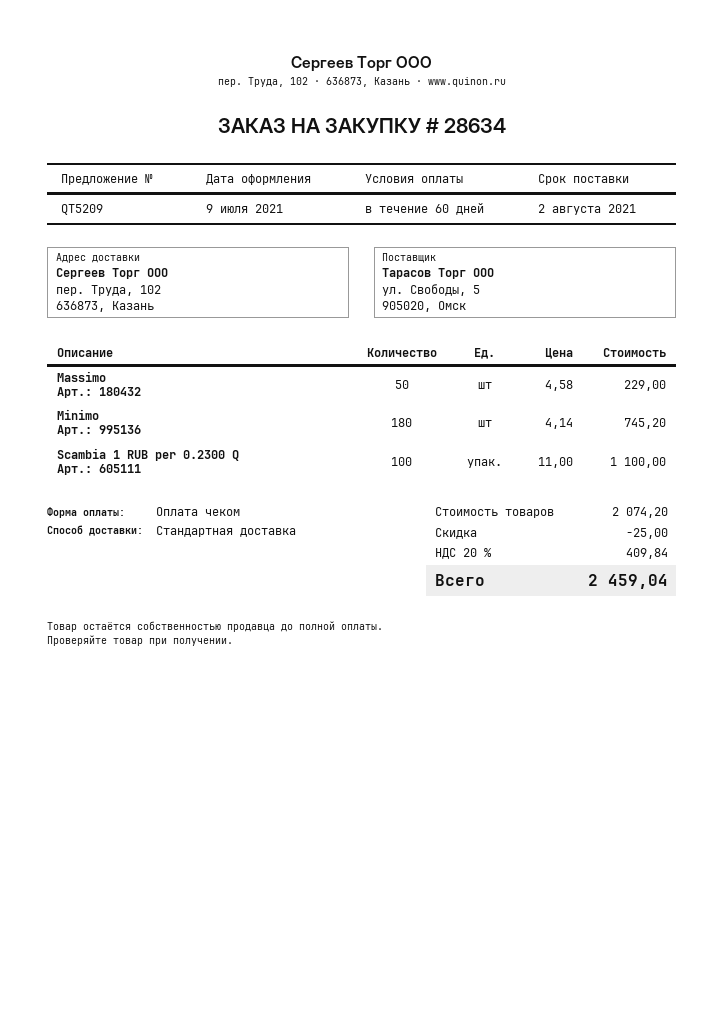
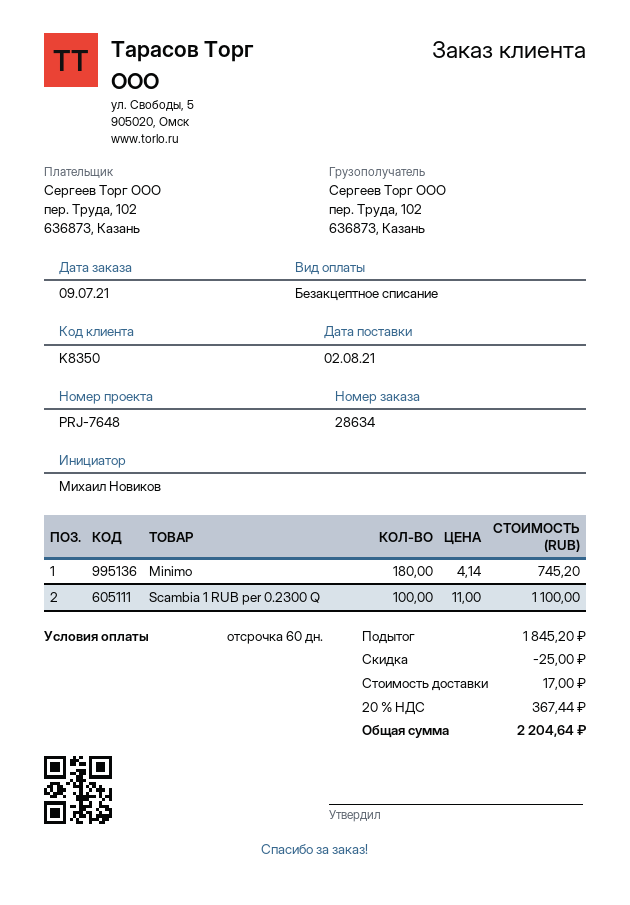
payment method: cheque -> direct debit
Massimo: 50 x 4.58 = 229.00 -> none
subtotal: 2074.20 -> 1845.20
shipping: none -> 17.00
tax: 20% = 409.84 -> 20% = 367.44
total: 2459.04 -> 2204.64

